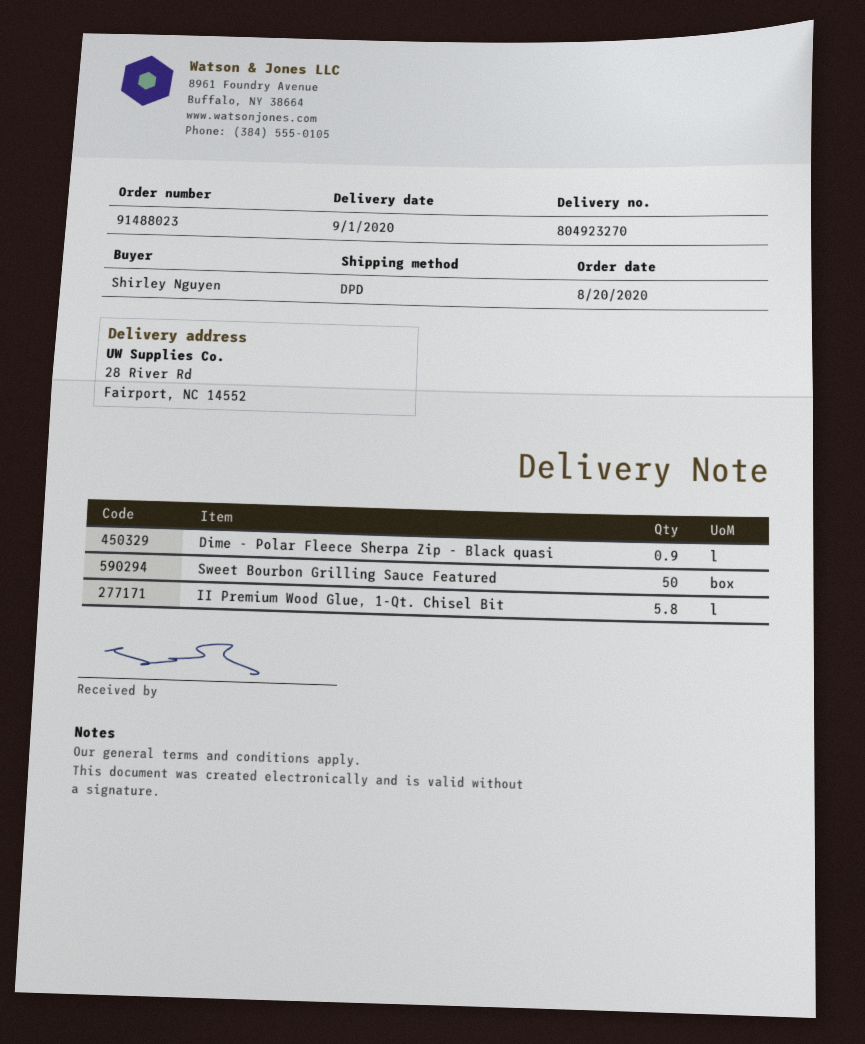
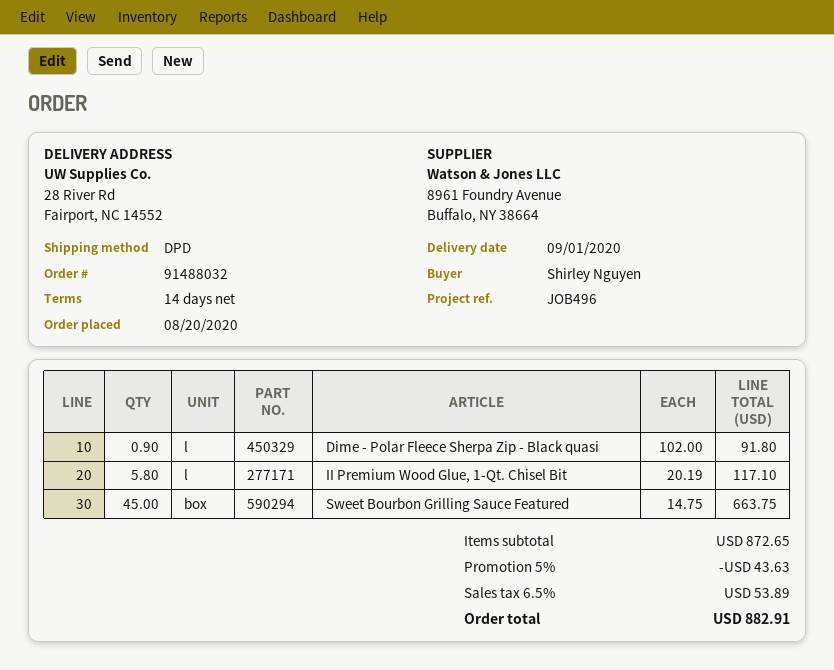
order number: 91488023 -> 91488032
Sweet Bourbon Grilling Sauce Featured: 50 -> 45

